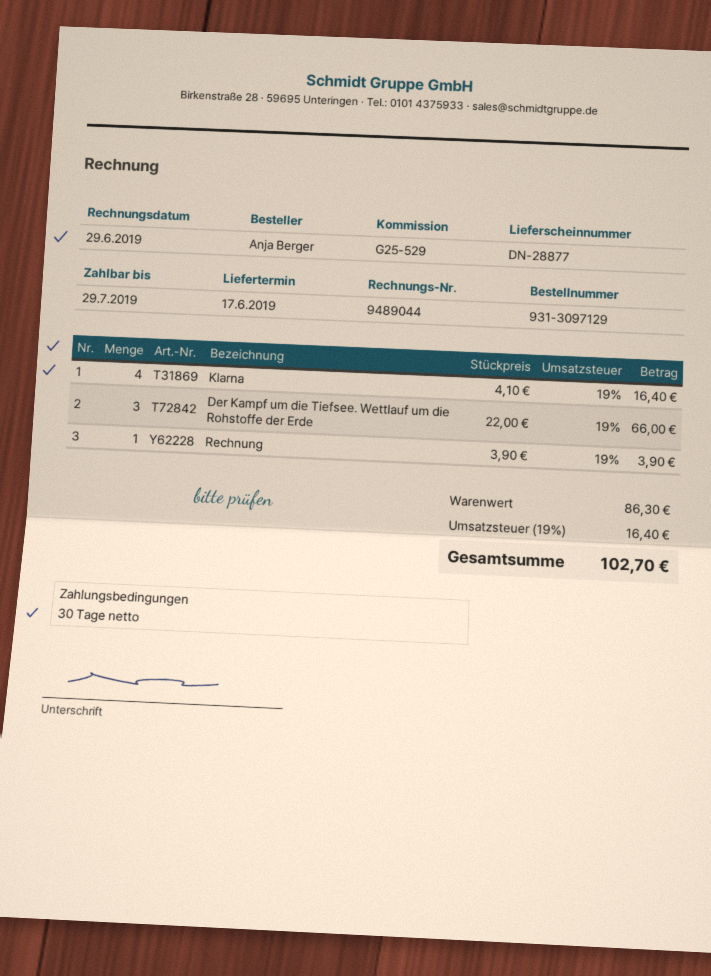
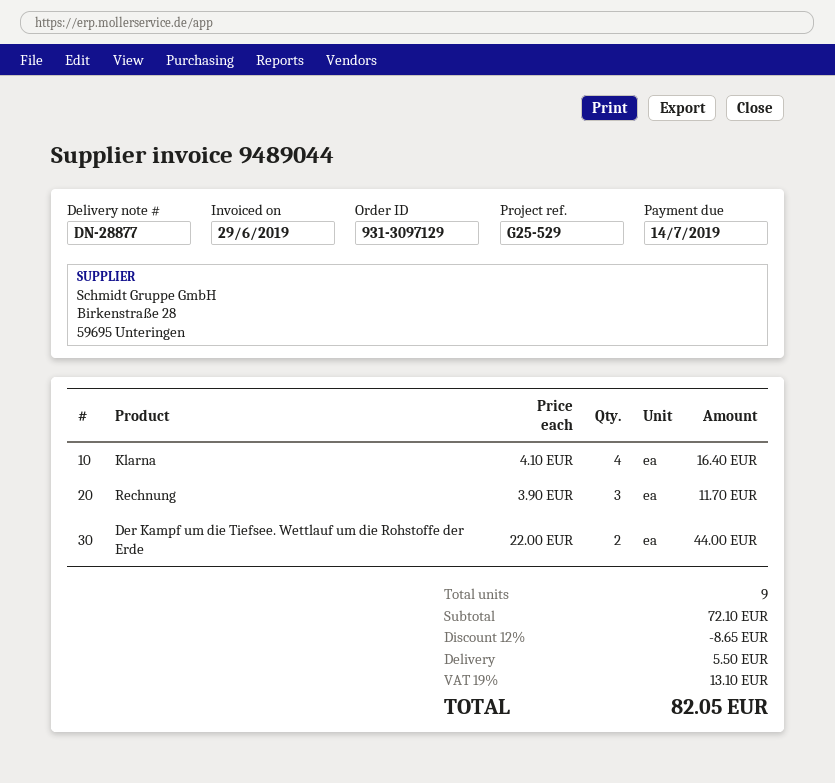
due date: 2019-07-29 -> 2019-07-14
Der Kampf um die Tiefsee. Wettlauf um die Rohstoffe der Erde: 3 x 22.00 = 66.00 -> 2 x 22.00 = 44.00
Rechnung: 1 x 3.90 = 3.90 -> 3 x 3.90 = 11.70
subtotal: 86.30 -> 72.10
discount: none -> 12% = 8.65
shipping: none -> 5.50
tax: 19% = 16.40 -> 19% = 13.10
total: 102.70 -> 82.05

